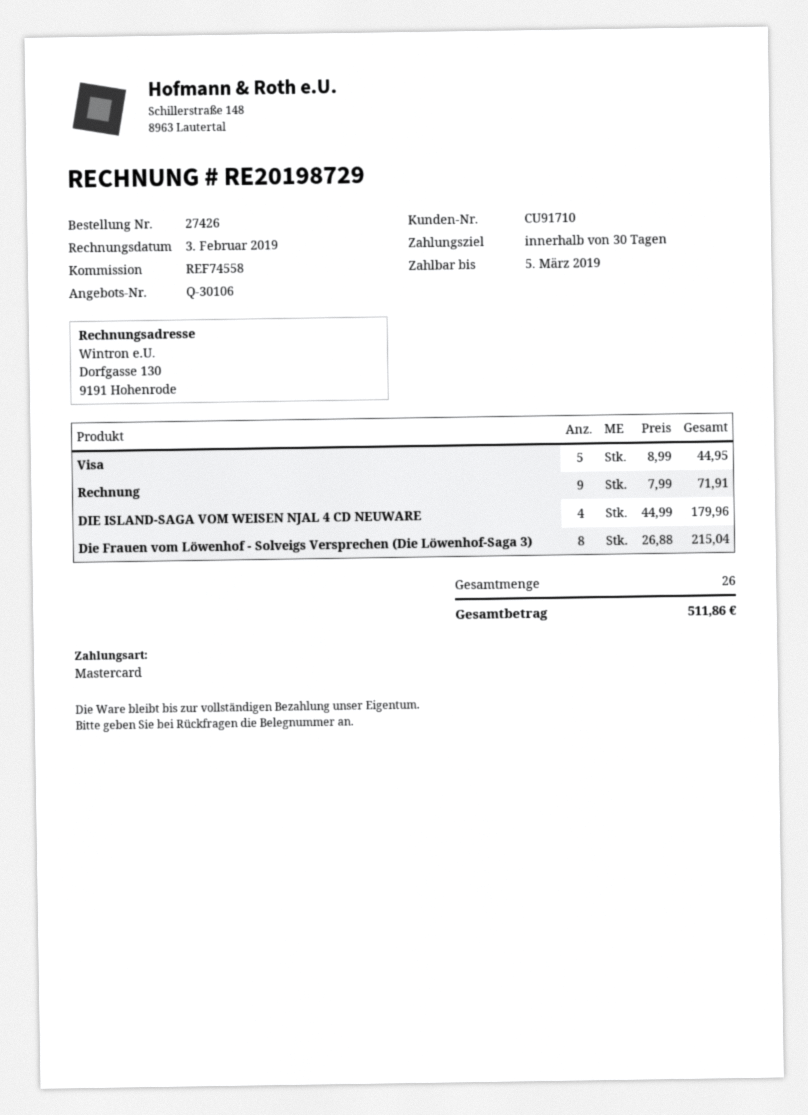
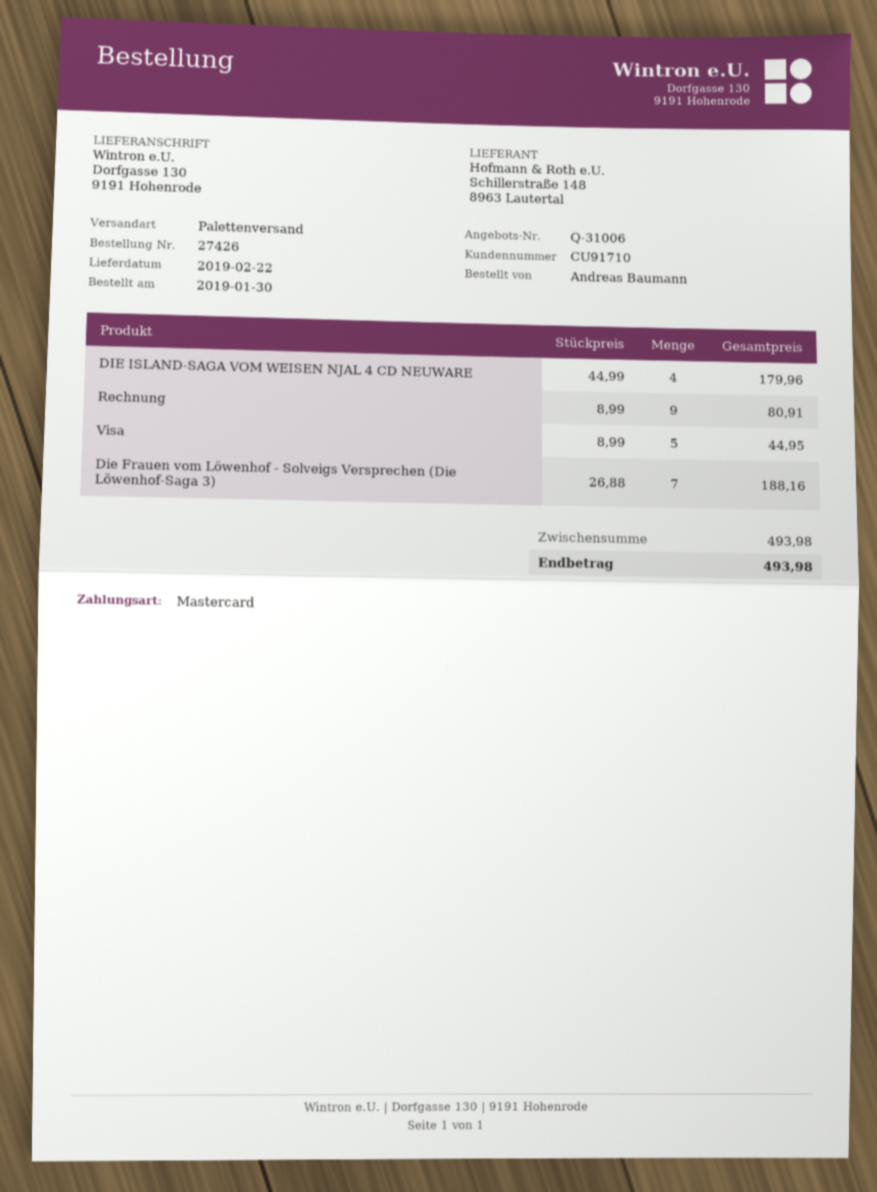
quote number: Q-30106 -> Q-31006
Rechnung: 9 x 7.99 = 71.91 -> 9 x 8.99 = 80.91
Die Frauen vom Löwenhof - Solveigs Versprechen (Die Löwenhof-Saga 3): 8 x 26.88 = 215.04 -> 7 x 26.88 = 188.16
total: 511.86 -> 493.98

